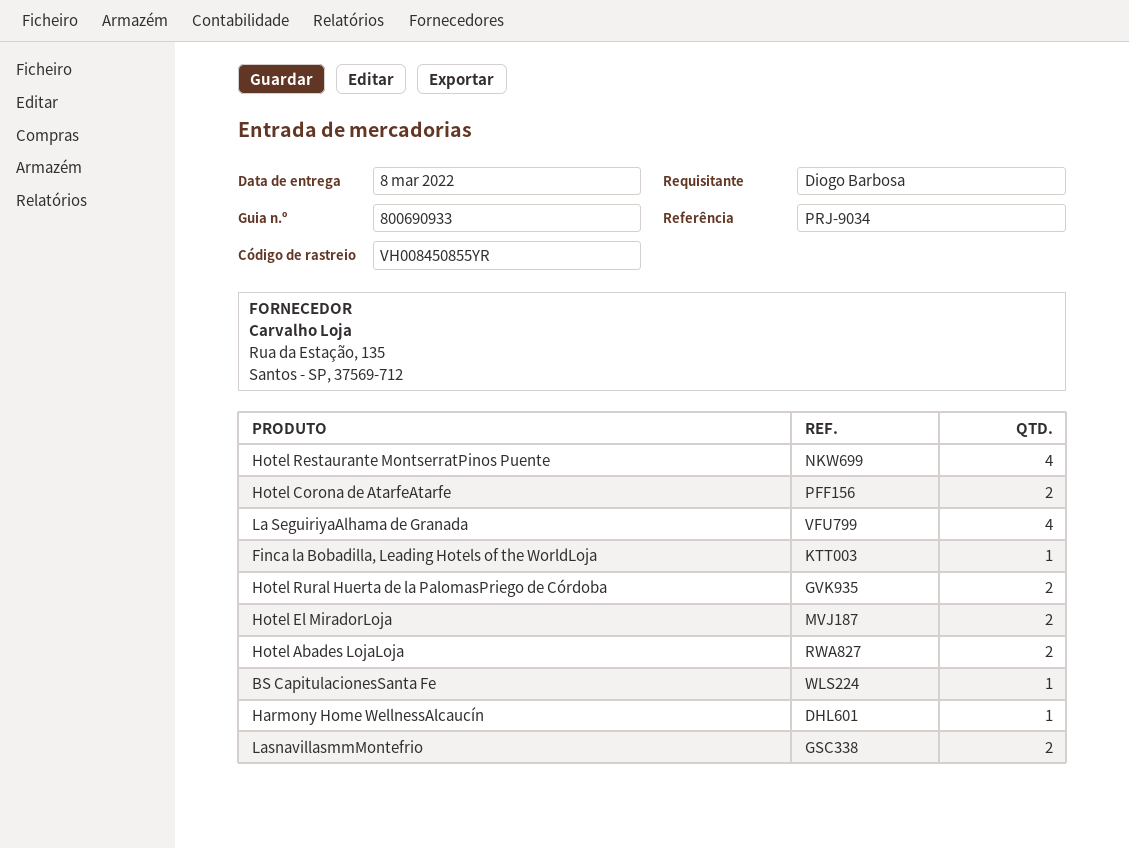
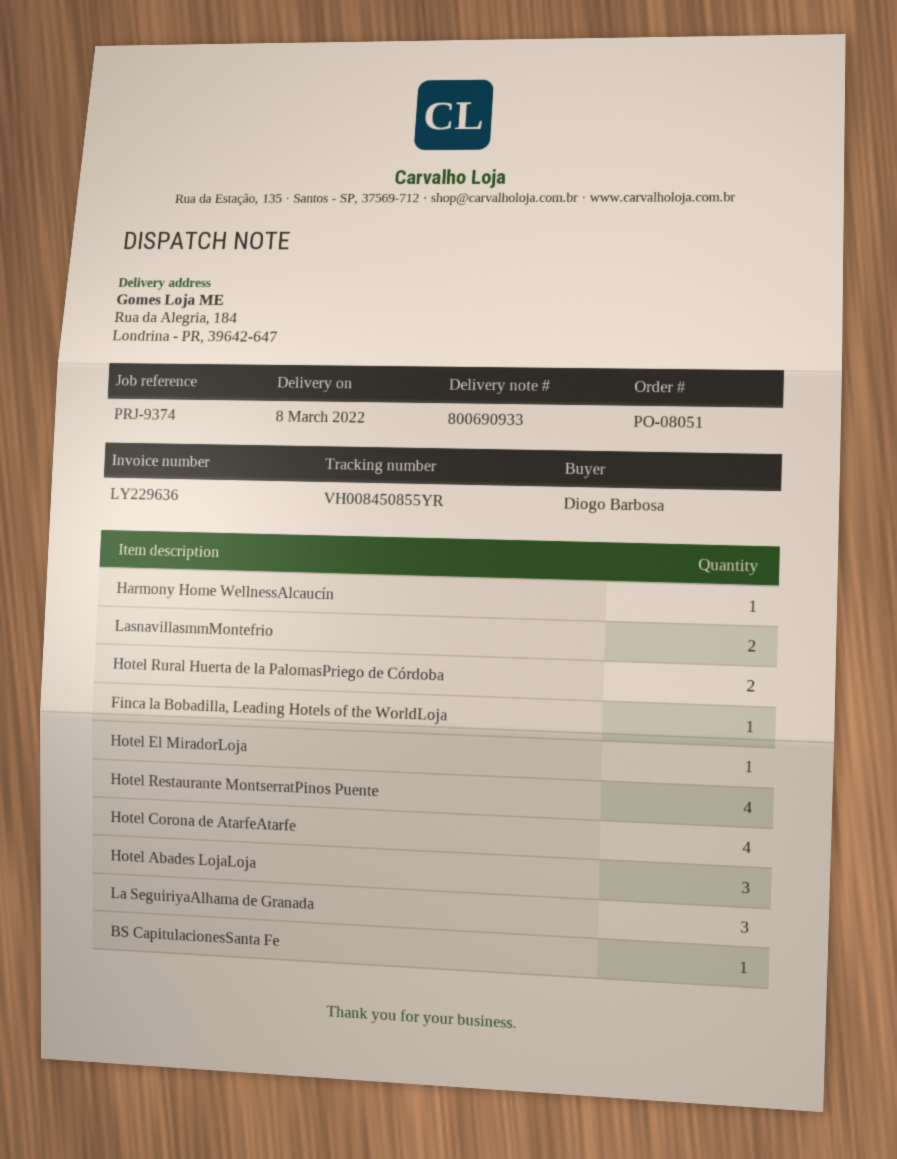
reference: PRJ-9034 -> PRJ-9374
Hotel Corona de AtarfeAtarfe: 2 -> 4
La SeguiriyaAlhama de Granada: 4 -> 3
Hotel El MiradorLoja: 2 -> 1
Hotel Abades LojaLoja: 2 -> 3

